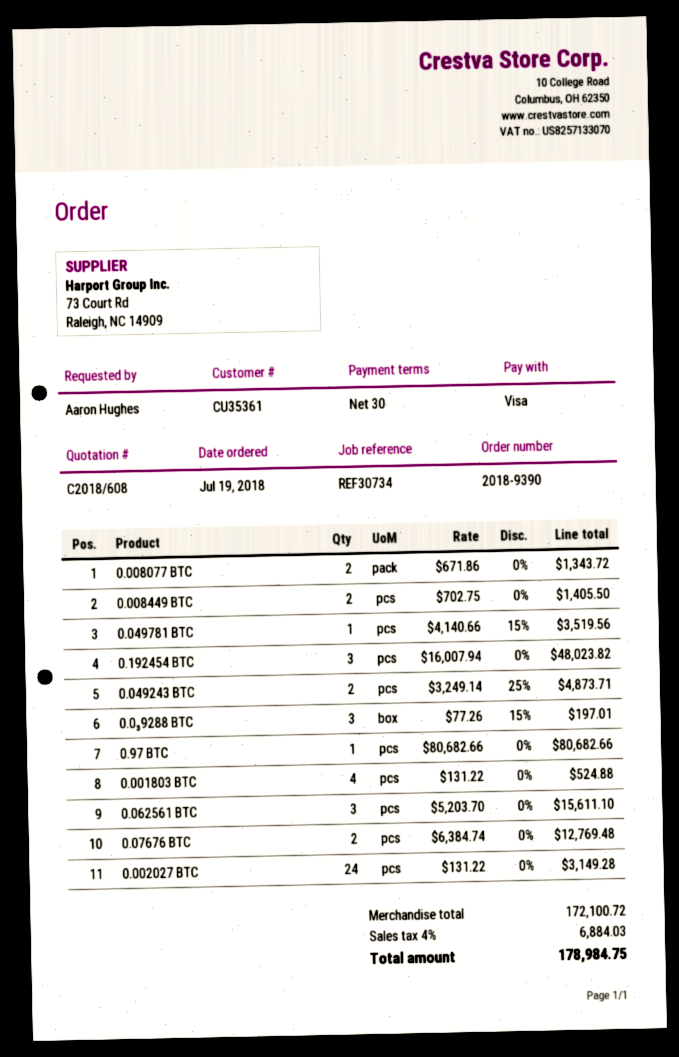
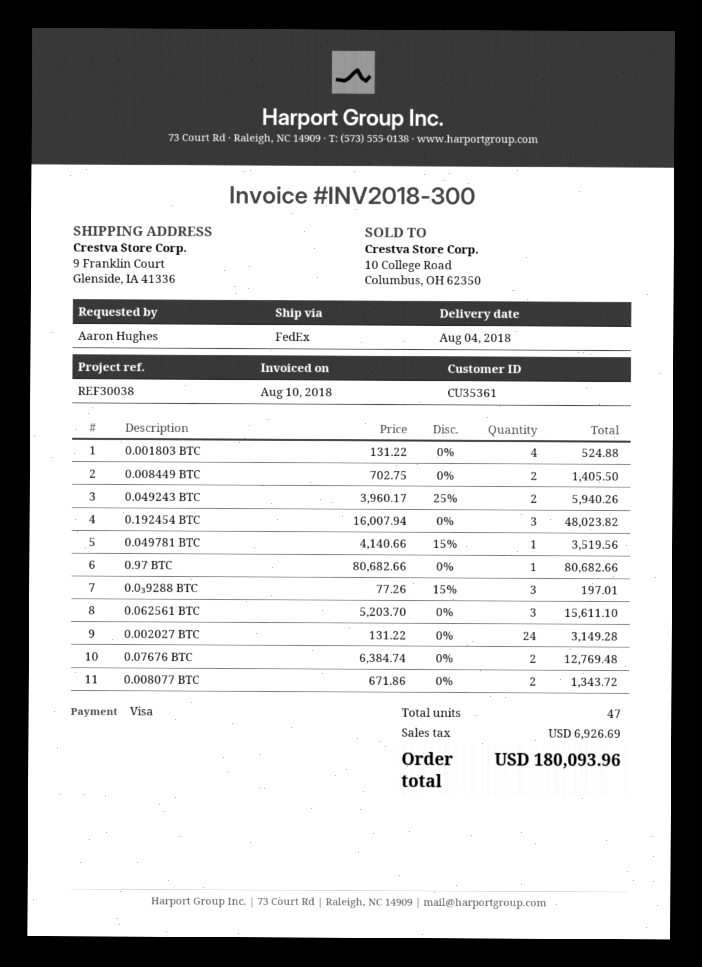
reference: REF30734 -> REF30038
0.049243 BTC: 2 x 3249.14 - 25% = 4873.71 -> 2 x 3960.17 - 25% = 5940.26
tax: 6884.03 -> 6926.69
total: 178984.75 -> 180093.96

